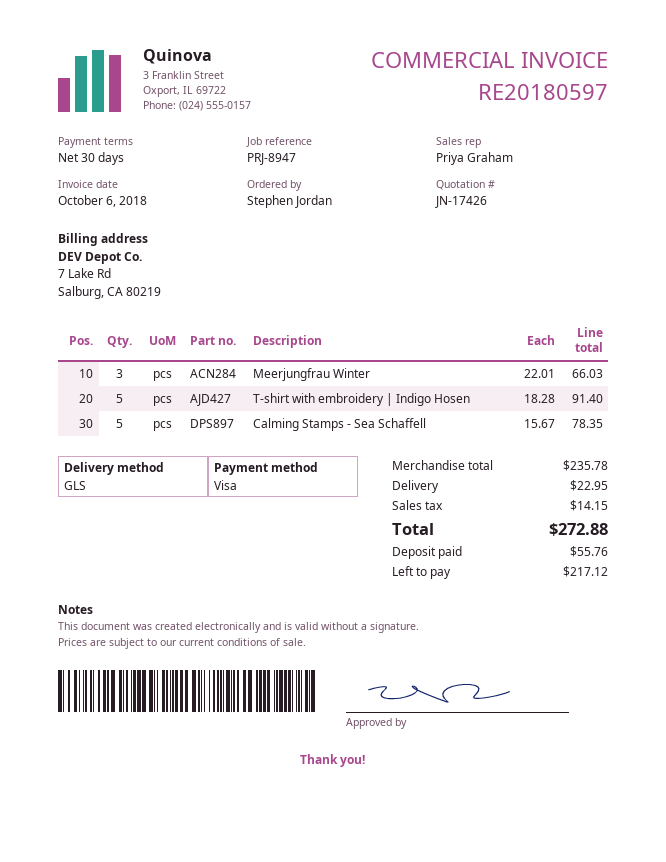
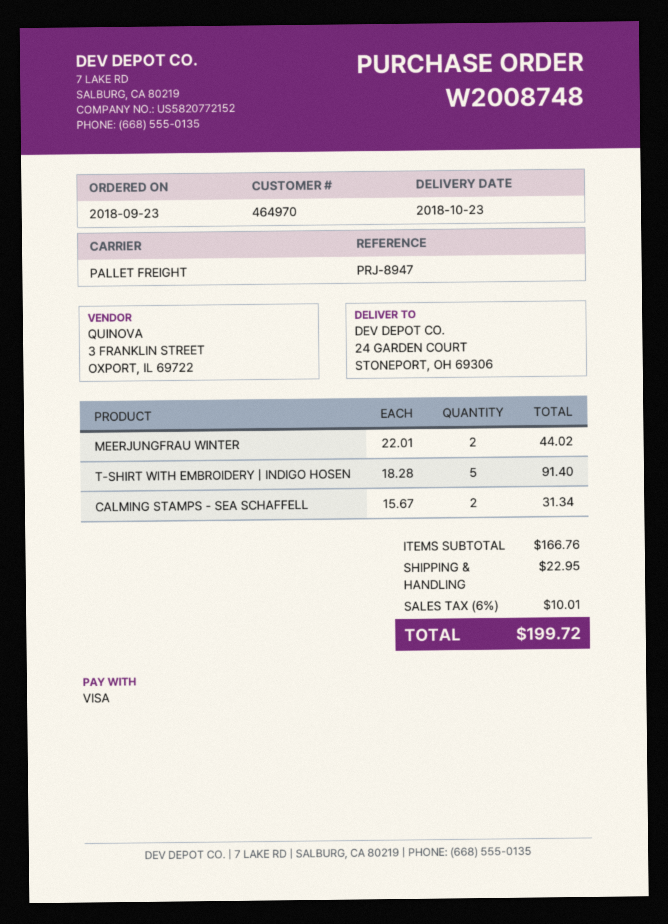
shipping method: GLS -> pallet freight
Meerjungfrau Winter: 3 x 22.01 = 66.03 -> 2 x 22.01 = 44.02
Calming Stamps - Sea Schaffell: 5 x 15.67 = 78.35 -> 2 x 15.67 = 31.34
subtotal: 235.78 -> 166.76
tax: 14.15 -> 10.01
total: 272.88 -> 199.72

